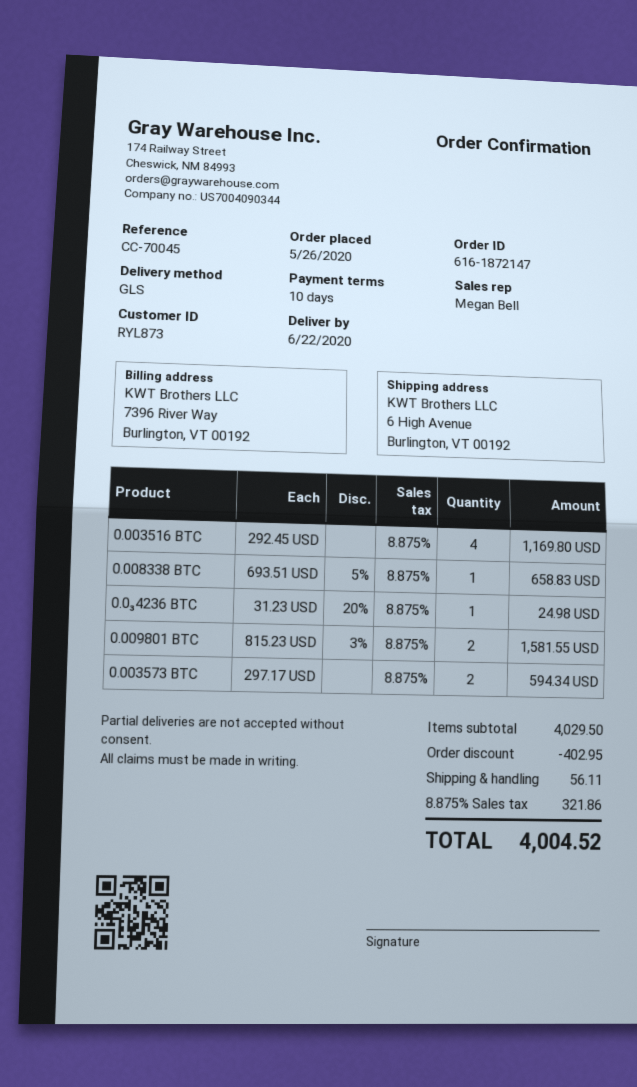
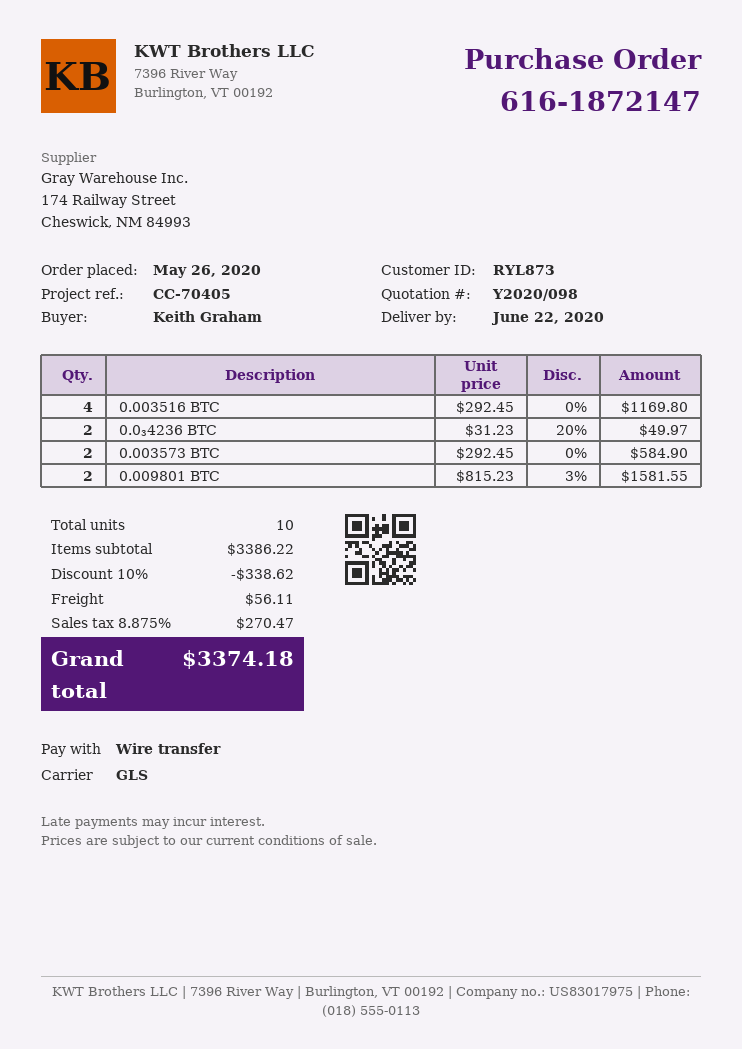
reference: CC-70045 -> CC-70405
0.008338 BTC: 1 x 693.51 - 5% = 658.83 -> none
0.0₃4236 BTC: 1 x 31.23 - 20% = 24.98 -> 2 x 31.23 - 20% = 49.97
0.003573 BTC: 2 x 297.17 = 594.34 -> 2 x 292.45 = 584.90
subtotal: 4029.50 -> 3386.22
discount: 402.95 -> 338.62
tax: 8.875% = 321.86 -> 8.875% = 270.47
total: 4004.52 -> 3374.18

